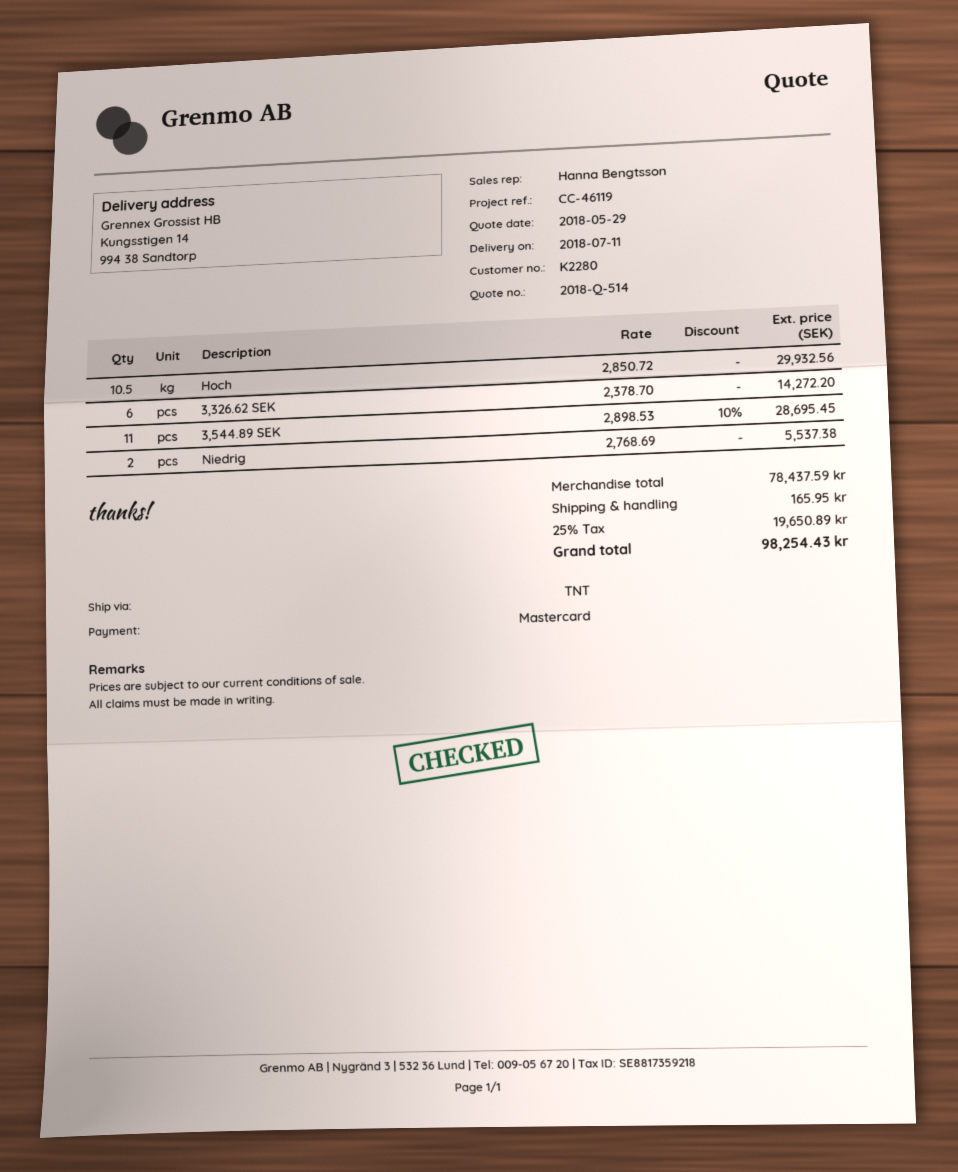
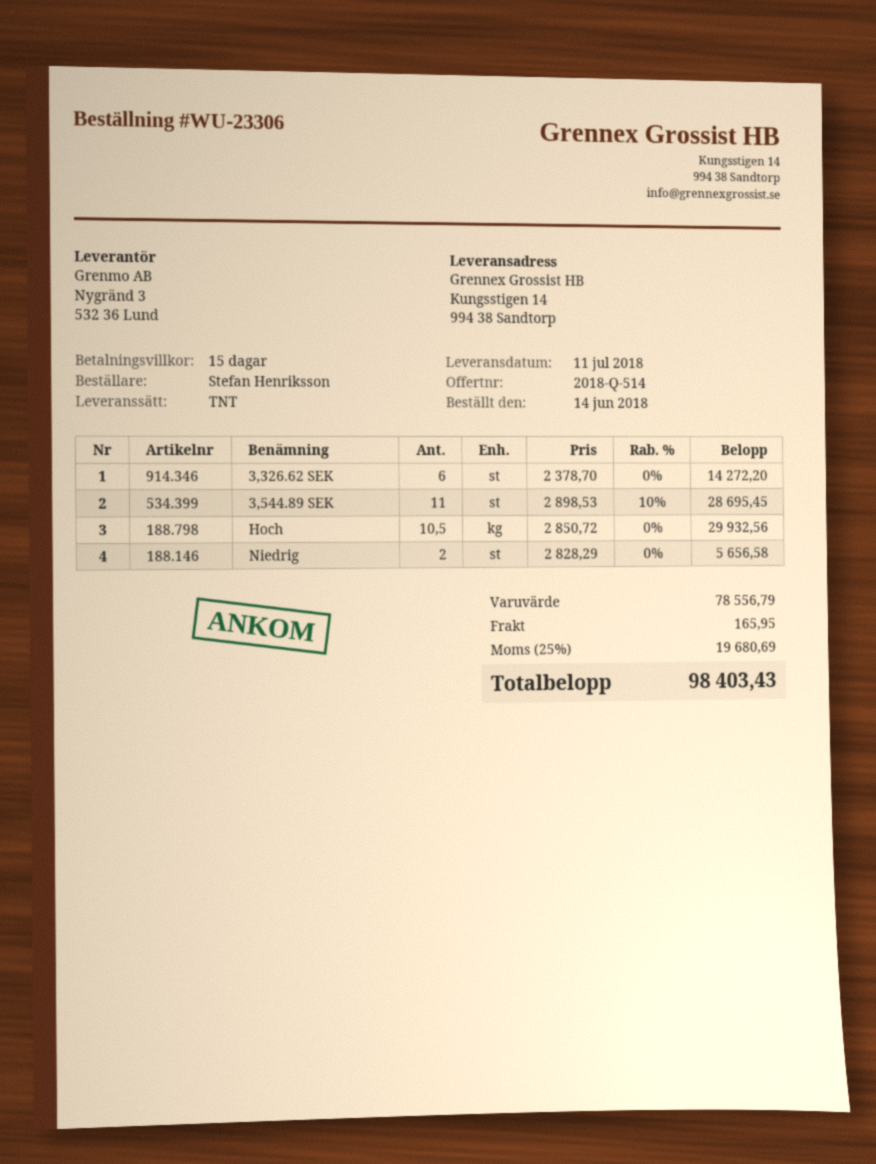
Niedrig: 2 x 2768.69 = 5537.38 -> 2 x 2828.29 = 5656.58
subtotal: 78437.59 -> 78556.79
tax: 25% = 19650.89 -> 25% = 19680.69
total: 98254.43 -> 98403.43

